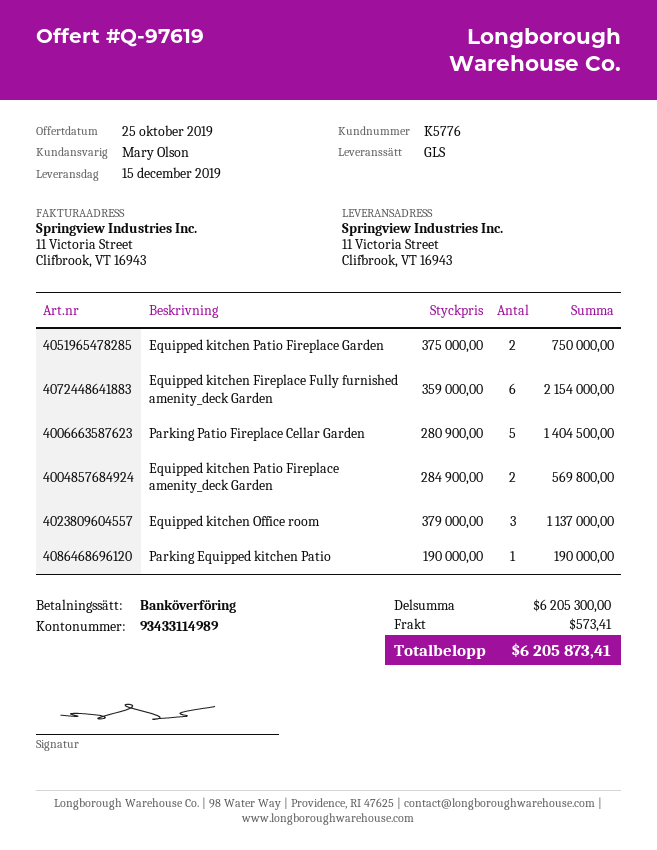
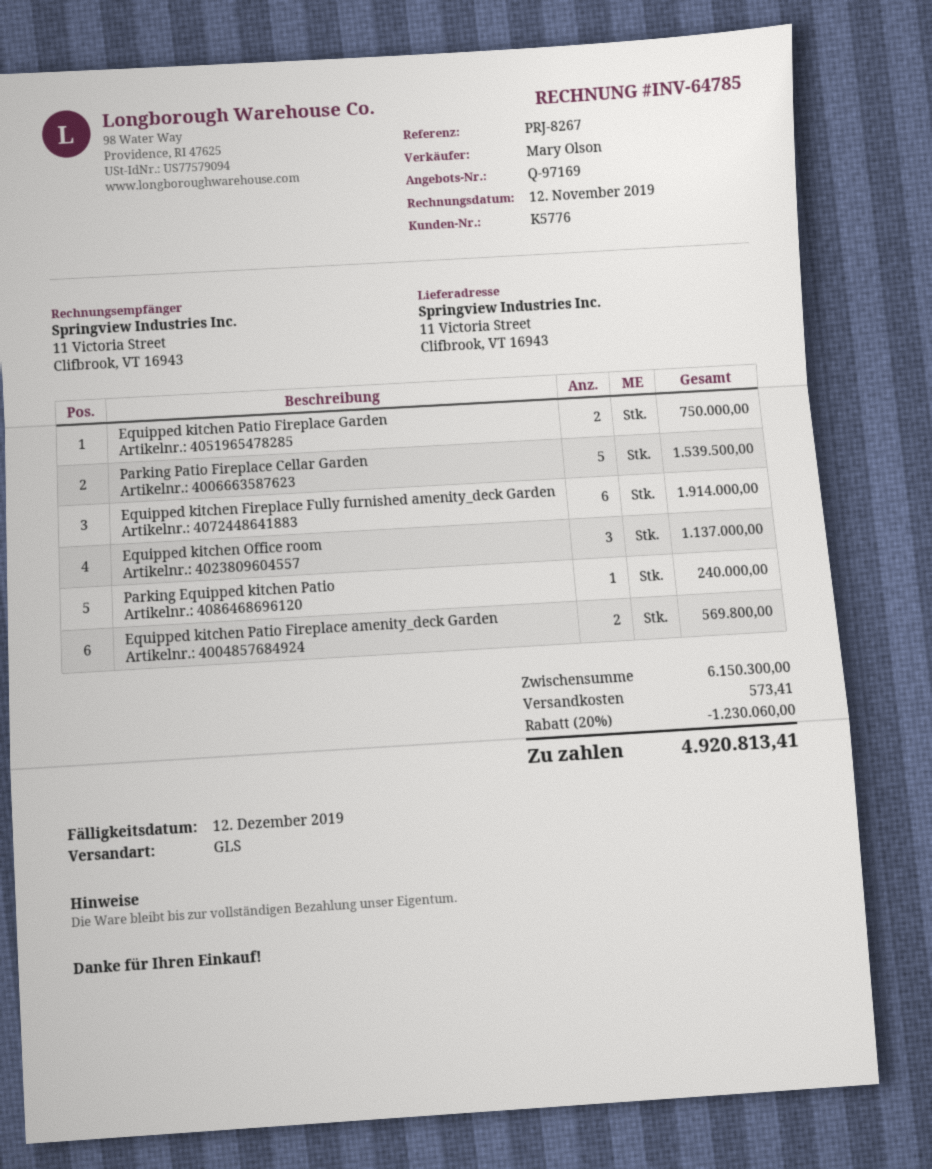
quote number: Q-97619 -> Q-97169
Equipped kitchen Fireplace Fully furnished amenity_deck Garden: 6 for 2154000.00 -> 6 for 1914000.00
Parking Patio Fireplace Cellar Garden: 5 for 1404500.00 -> 5 for 1539500.00
Parking Equipped kitchen Patio: 1 for 190000.00 -> 1 for 240000.00
subtotal: 6205300.00 -> 6150300.00
discount: none -> 20% = 1230060.00
total: 6205873.41 -> 4920813.41

